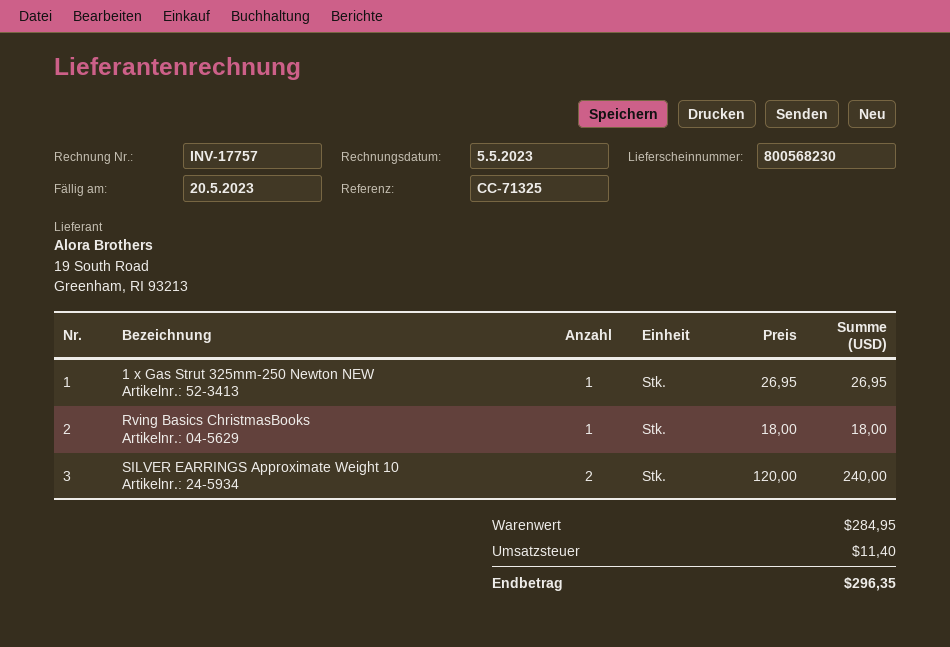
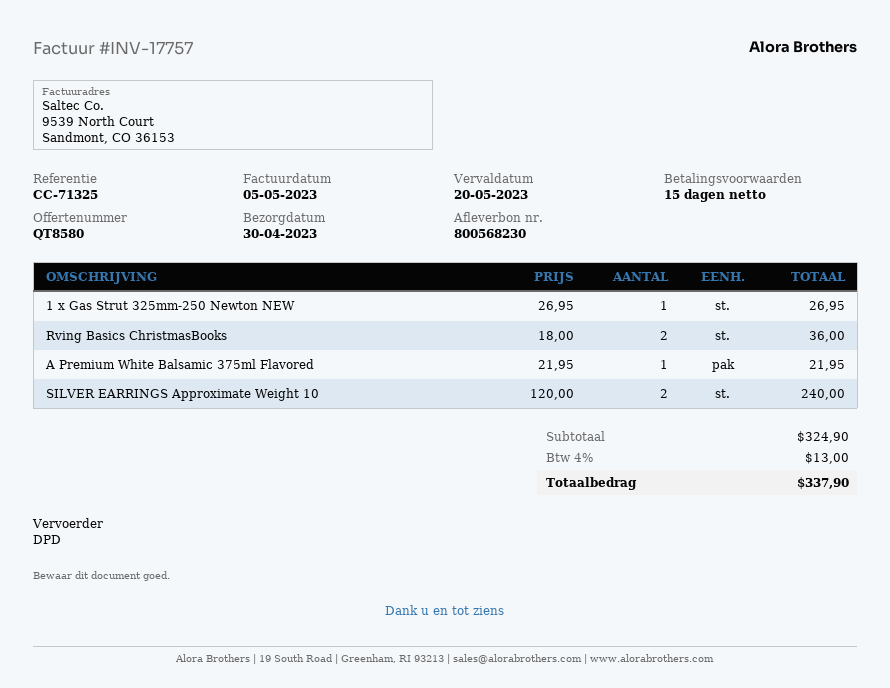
Rving Basics ChristmasBooks: 1 x 18.00 = 18.00 -> 2 x 18.00 = 36.00
A Premium White Balsamic 375ml Flavored: none -> 1 x 21.95 = 21.95
subtotal: 284.95 -> 324.90
tax: 11.40 -> 13.00
total: 296.35 -> 337.90

